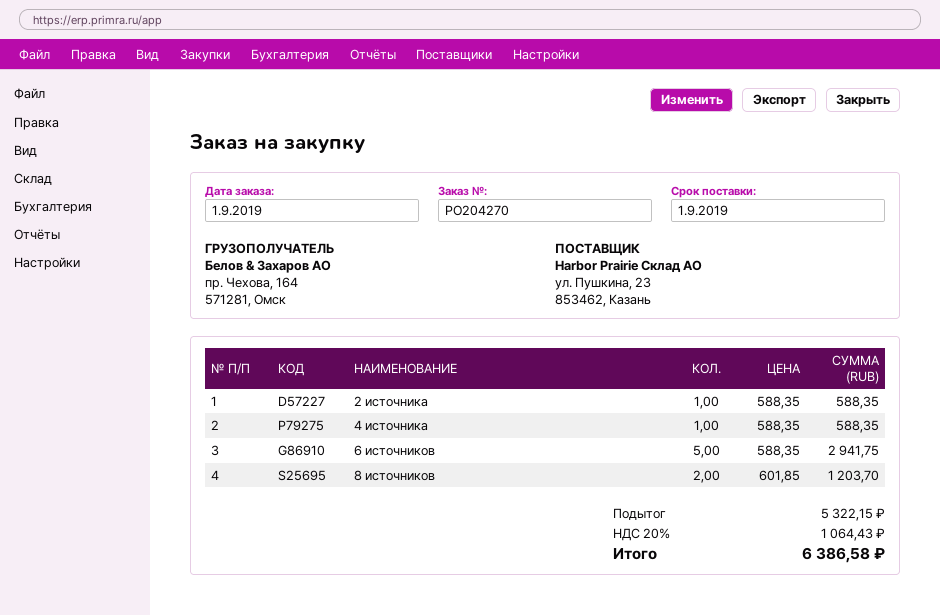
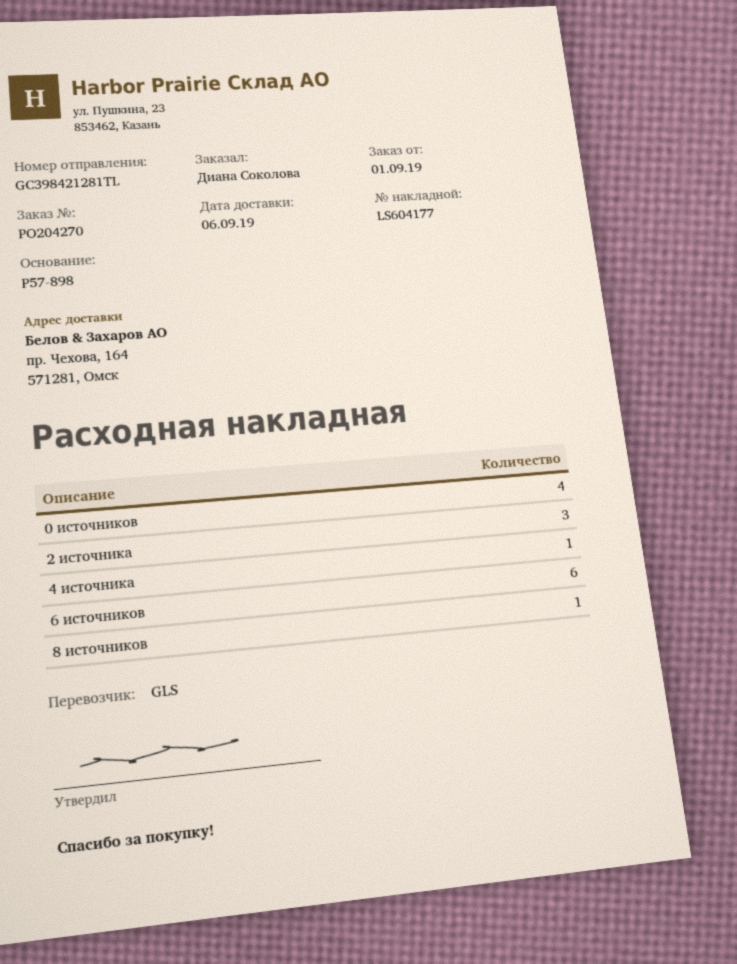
delivery date: 2019-09-01 -> 2019-09-06
2 источника: 1 -> 3
6 источников: 5 -> 6
8 источников: 2 -> 1
0 источников: none -> 4

